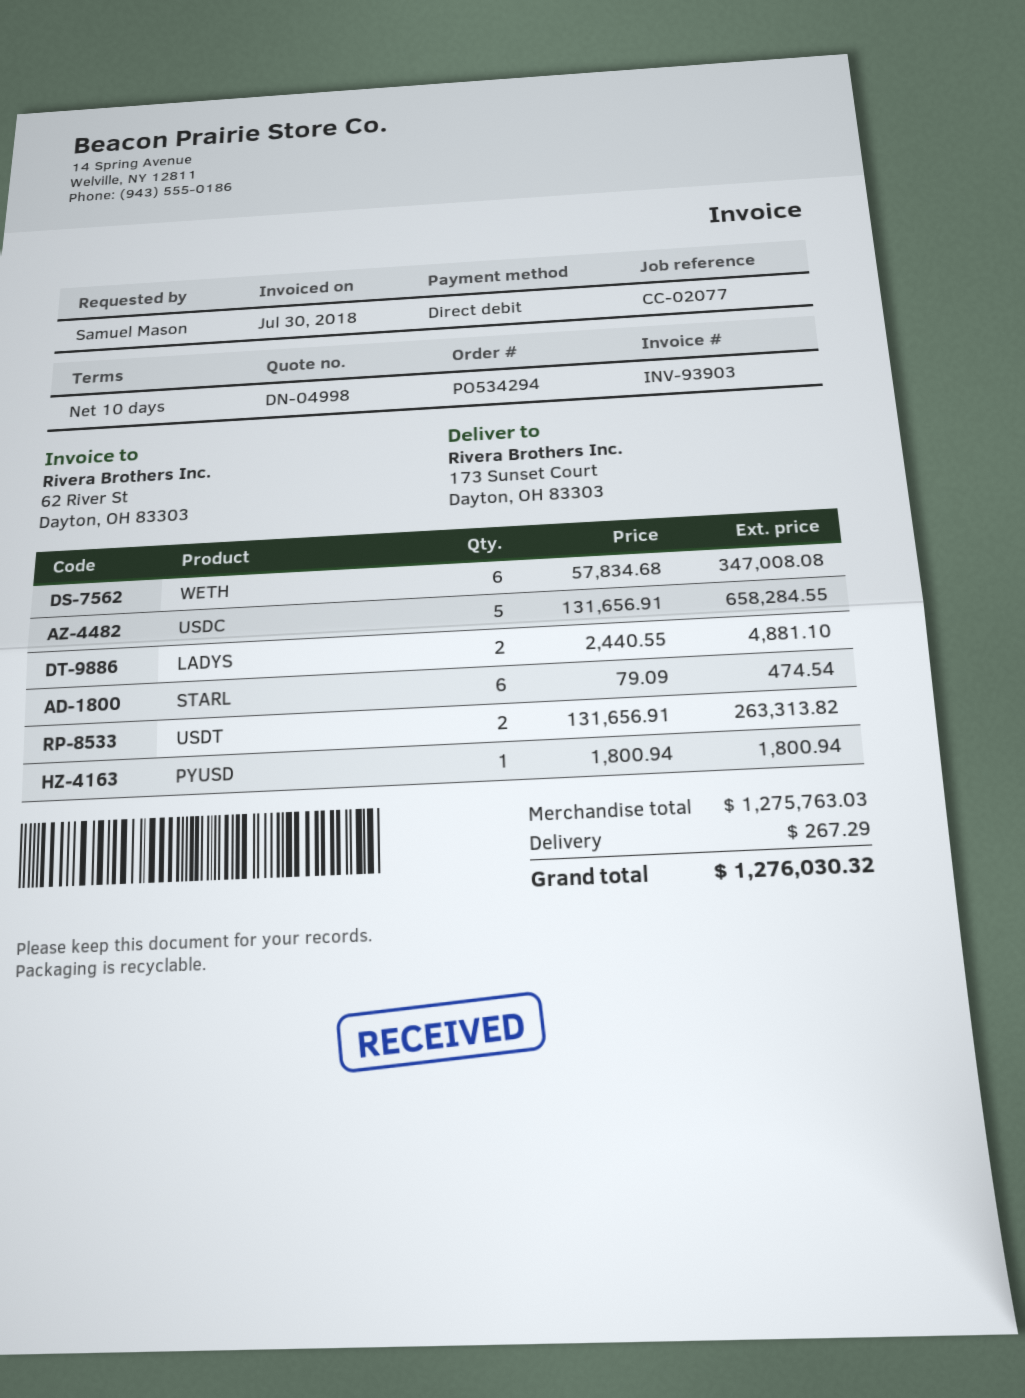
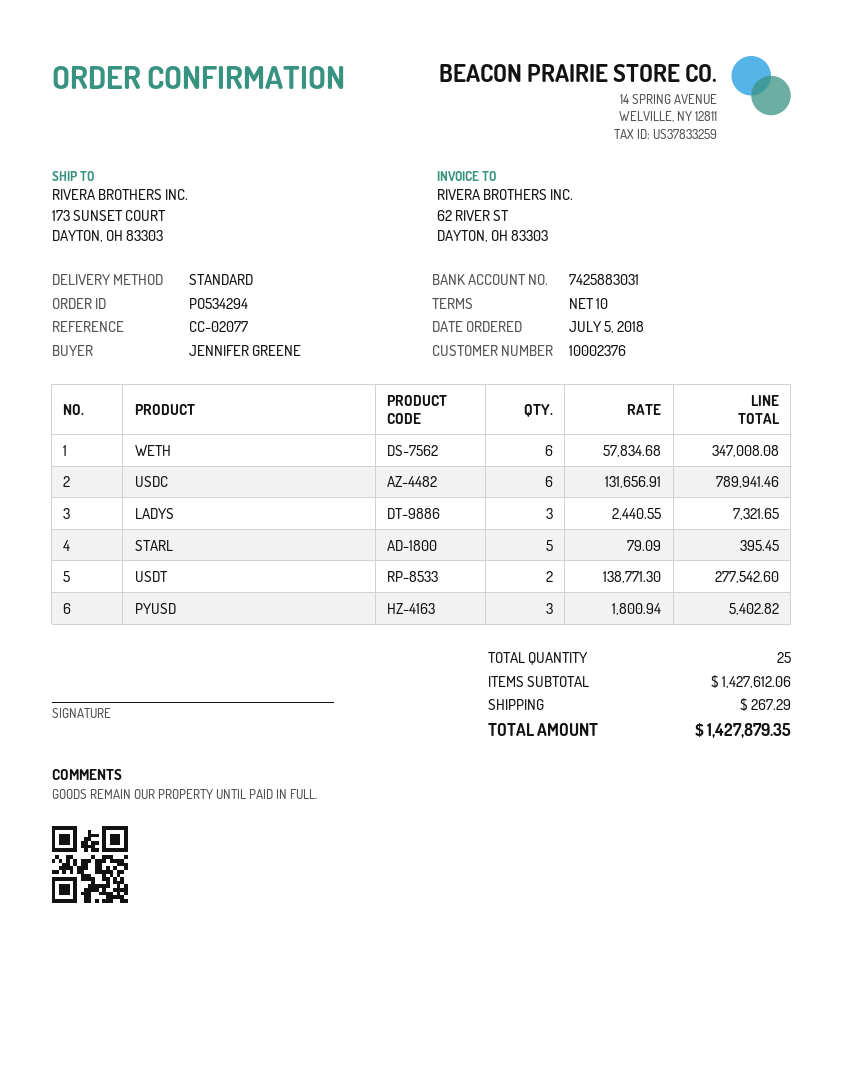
ordered by: Samuel Mason -> JENNIFER GREENE
USDC: 5 x 131656.91 = 658284.55 -> 6 x 131656.91 = 789941.46
LADYS: 2 x 2440.55 = 4881.10 -> 3 x 2440.55 = 7321.65
STARL: 6 x 79.09 = 474.54 -> 5 x 79.09 = 395.45
USDT: 2 x 131656.91 = 263313.82 -> 2 x 138771.30 = 277542.60
PYUSD: 1 x 1800.94 = 1800.94 -> 3 x 1800.94 = 5402.82
subtotal: 1275763.03 -> 1427612.06
total: 1276030.32 -> 1427879.35

